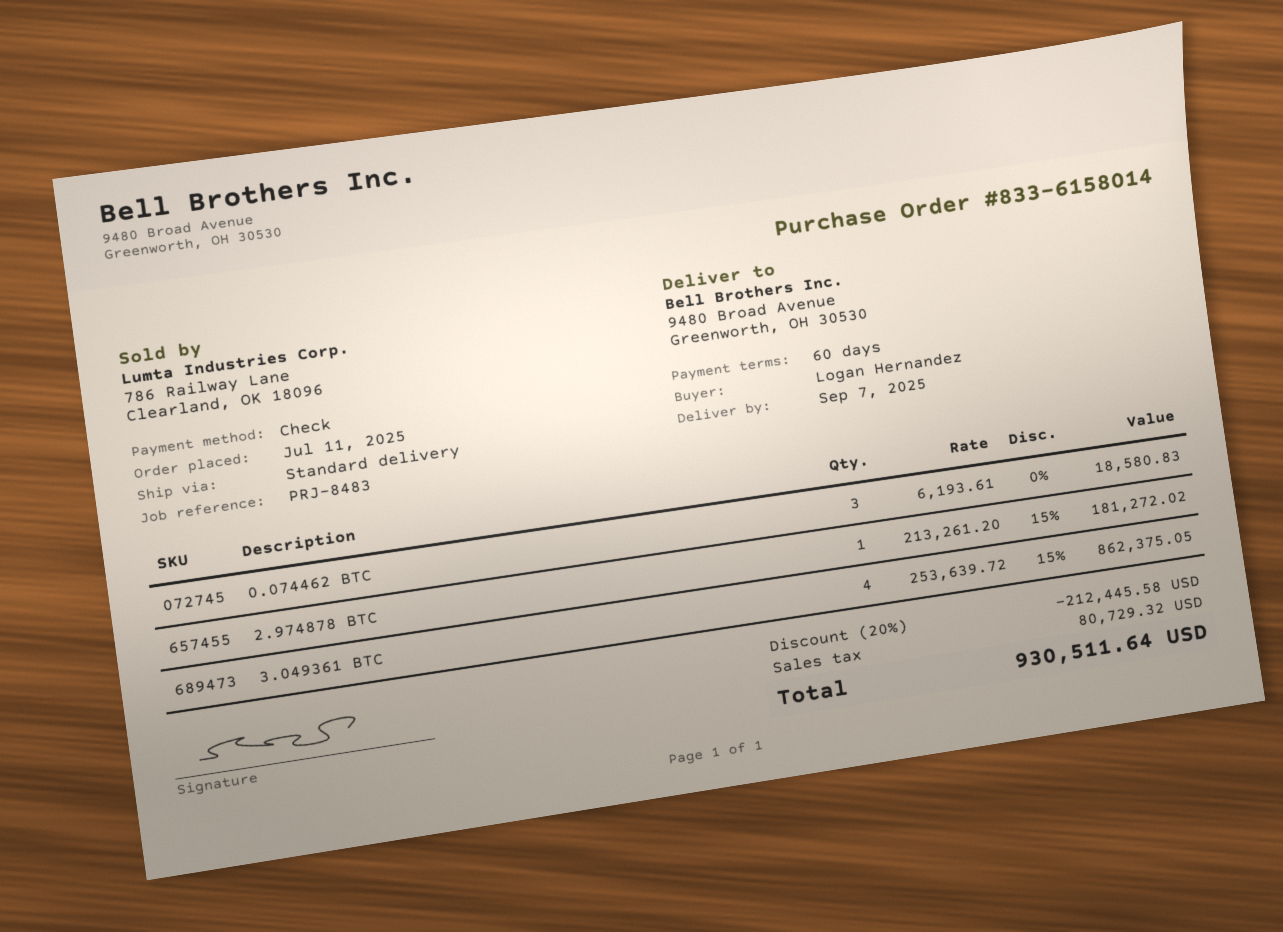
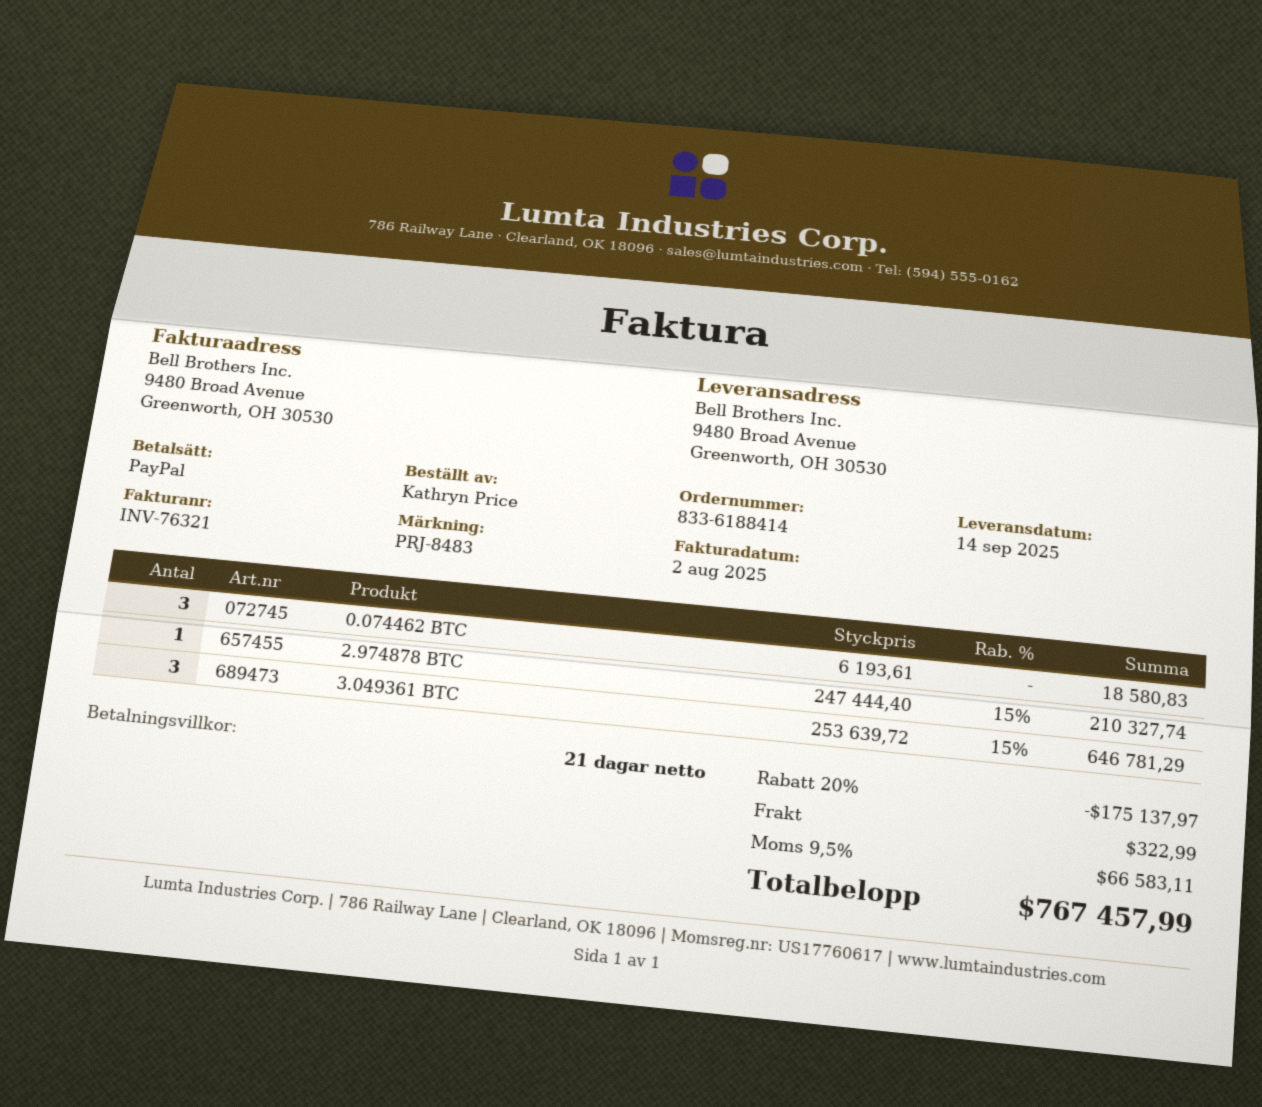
order number: 833-6158014 -> 833-6188414
delivery date: 2025-09-07 -> 2025-09-14
payment terms: 60 days -> 21 days
ordered by: Logan Hernandez -> Kathryn Price
payment method: cheque -> PayPal
2.974878 BTC: 1 x 213261.20 - 15% = 181272.02 -> 1 x 247444.40 - 15% = 210327.74
3.049361 BTC: 4 x 253639.72 - 15% = 862375.05 -> 3 x 253639.72 - 15% = 646781.29
discount: 20% = 212445.58 -> 20% = 175137.97
shipping: none -> 322.99
tax: 80729.32 -> 66583.11
total: 930511.64 -> 767457.99

